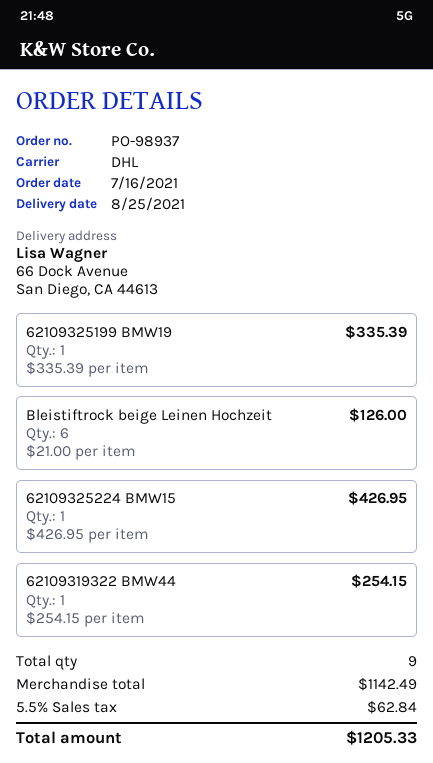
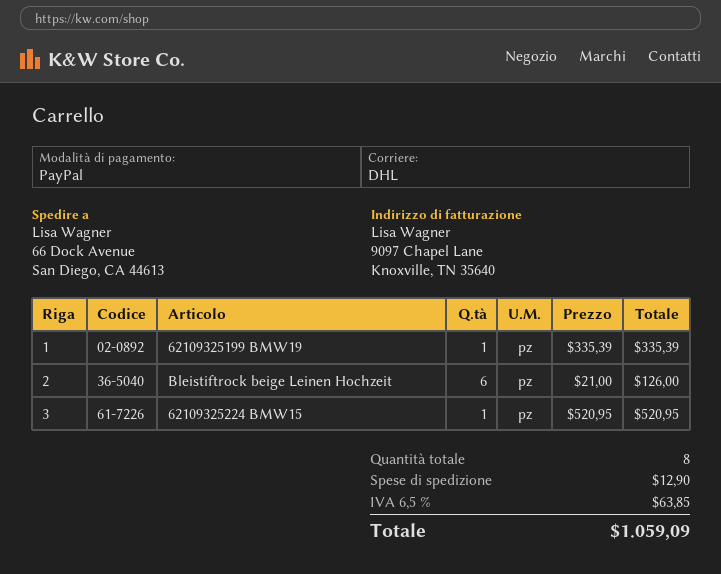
62109325224 BMW15: 1 x 426.95 = 426.95 -> 1 x 520.95 = 520.95
62109319322 BMW44: 1 x 254.15 = 254.15 -> none
total quantity: 9 -> 8
shipping: none -> 12.90
tax: 5.5% = 62.84 -> 6.5% = 63.85
total: 1205.33 -> 1059.09

